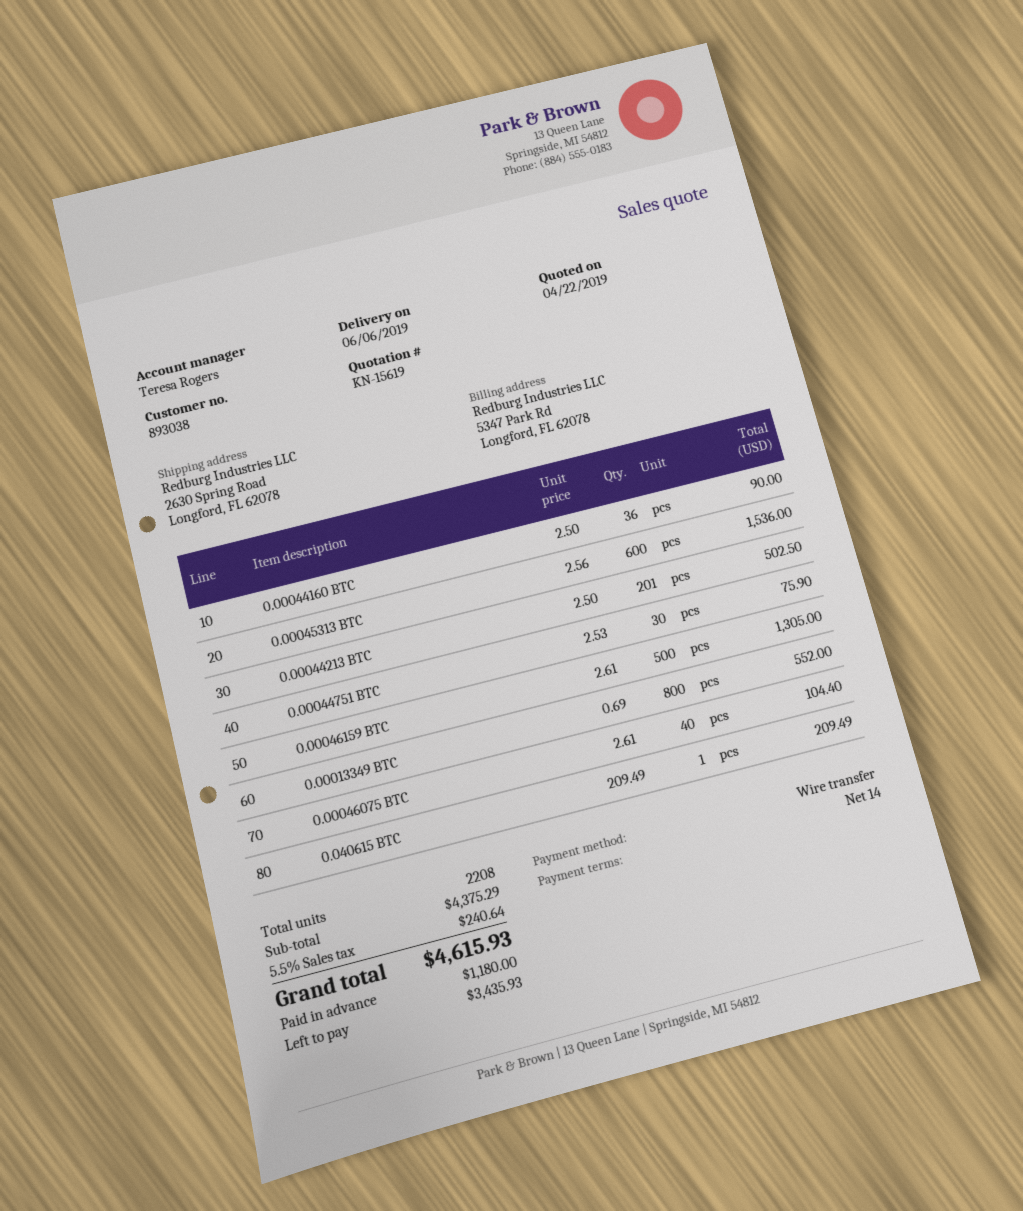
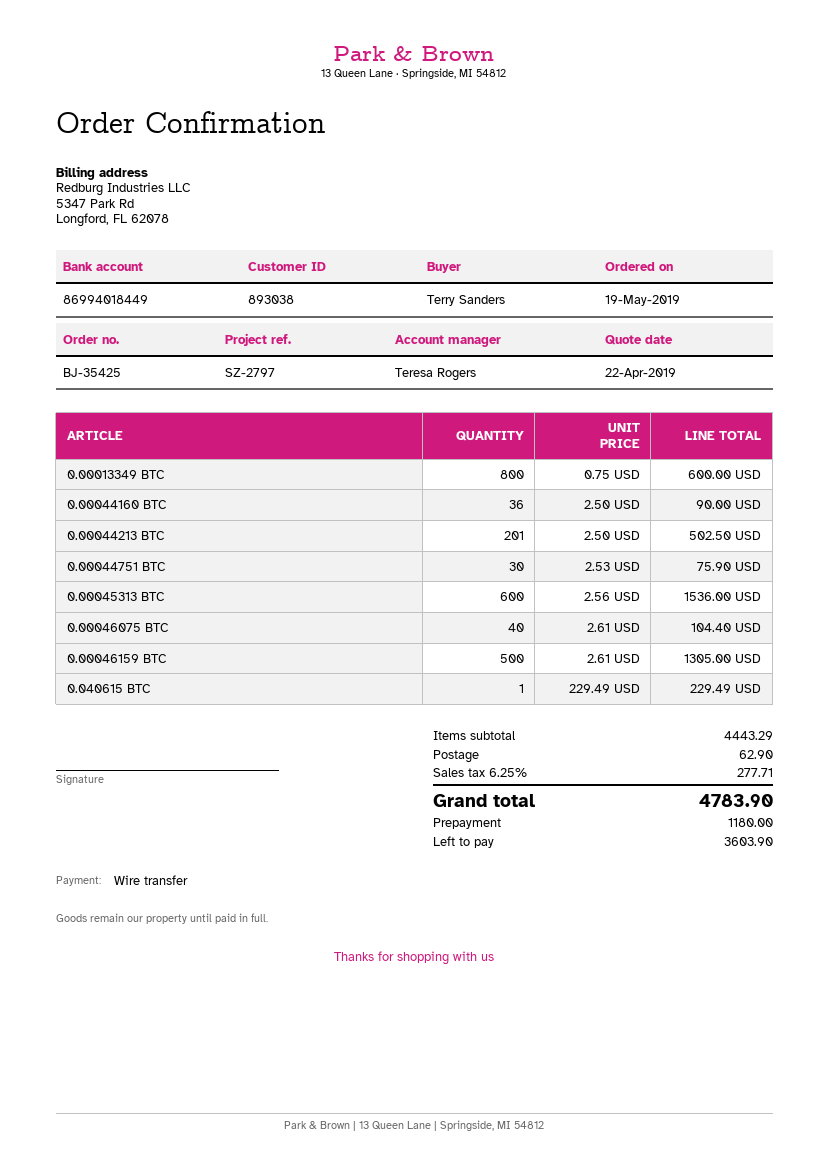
0.00013349 BTC: 800 x 0.69 = 552.00 -> 800 x 0.75 = 600.00
0.040615 BTC: 1 x 209.49 = 209.49 -> 1 x 229.49 = 229.49
subtotal: 4375.29 -> 4443.29
shipping: none -> 62.90
tax: 5.5% = 240.64 -> 6.25% = 277.71
total: 4615.93 -> 4783.90
balance: 3435.93 -> 3603.90

